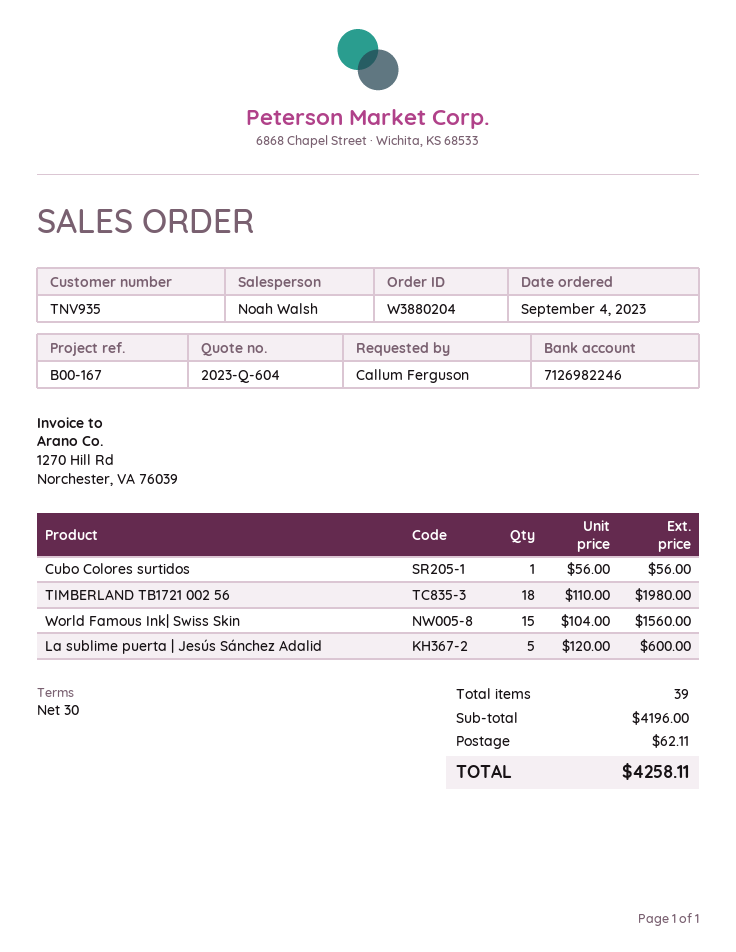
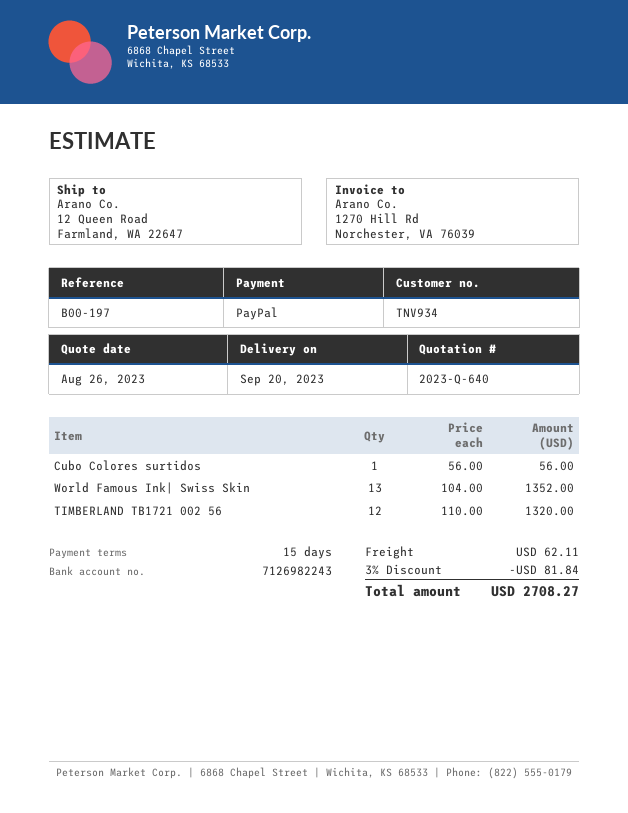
quote number: 2023-Q-604 -> 2023-Q-640
payment terms: 30 days -> 15 days
customer number: TNV935 -> TNV934
reference: B00-167 -> B00-197
bank account: 7126982246 -> 7126982243
TIMBERLAND TB1721 002 56: 18 x 110.00 = 1980.00 -> 12 x 110.00 = 1320.00
World Famous Ink| Swiss Skin: 15 x 104.00 = 1560.00 -> 13 x 104.00 = 1352.00
La sublime puerta | Jesús Sánchez Adalid: 5 x 120.00 = 600.00 -> none
discount: none -> 3% = 81.84
total: 4258.11 -> 2708.27

